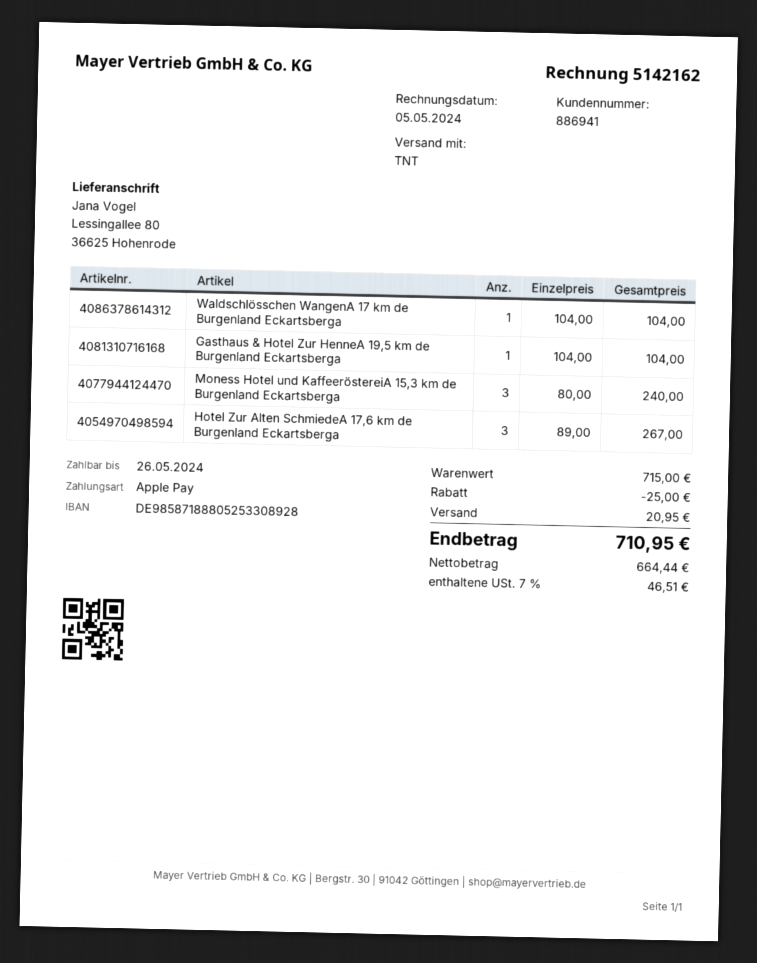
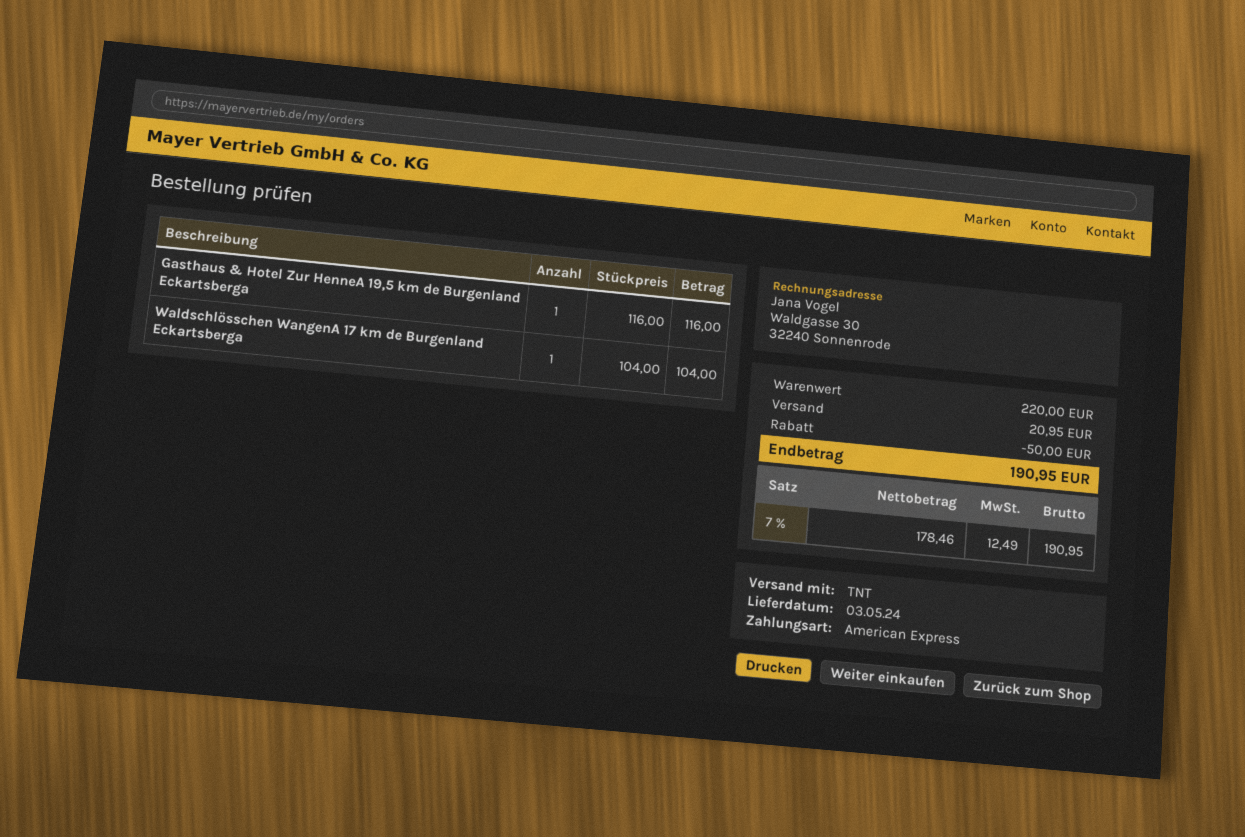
payment method: Apple Pay -> American Express
Gasthaus & Hotel Zur HenneA 19,5 km de Burgenland Eckartsberga: 1 x 104.00 = 104.00 -> 1 x 116.00 = 116.00
Moness Hotel und KaffeeröstereiA 15,3 km de Burgenland Eckartsberga: 3 x 80.00 = 240.00 -> none
Hotel Zur Alten SchmiedeA 17,6 km de Burgenland Eckartsberga: 3 x 89.00 = 267.00 -> none
subtotal: 715.00 -> 220.00
discount: 25.00 -> 50.00
net: 664.44 -> 178.46
tax: 7% = 46.51 -> 7% = 12.49
total: 710.95 -> 190.95

